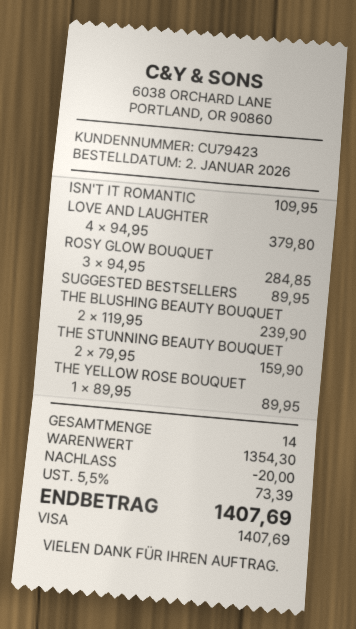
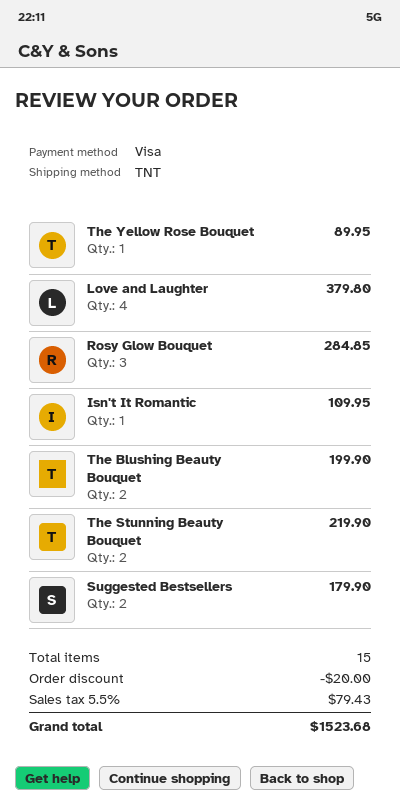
SUGGESTED BESTSELLERS: 1 for 89.95 -> 2 for 179.90
THE BLUSHING BEAUTY BOUQUET: 2 for 239.90 -> 2 for 199.90
THE STUNNING BEAUTY BOUQUET: 2 for 159.90 -> 2 for 219.90
total quantity: 14 -> 15
tax: 5.5% = 73.39 -> 5.5% = 79.43
total: 1407.69 -> 1523.68

